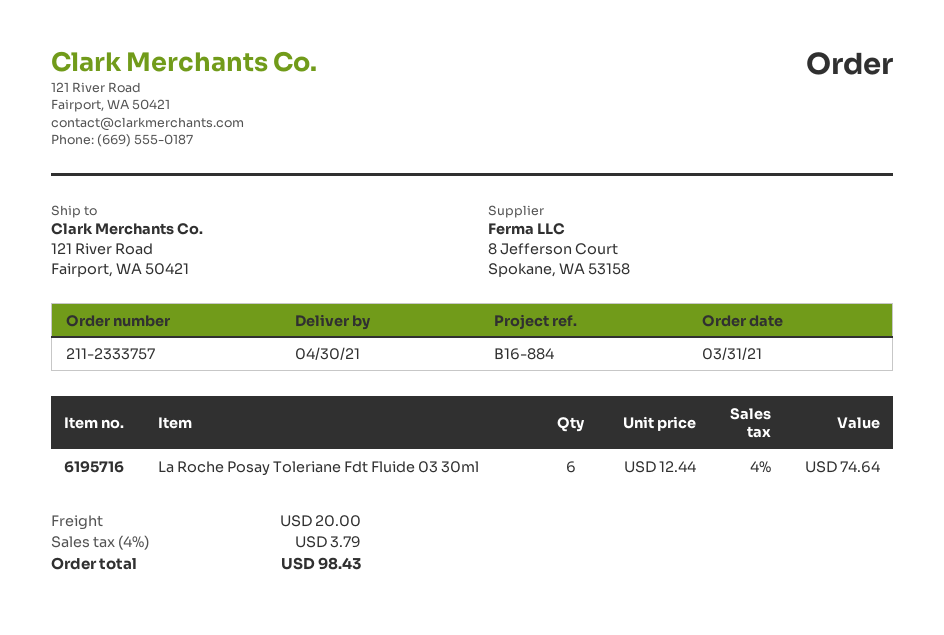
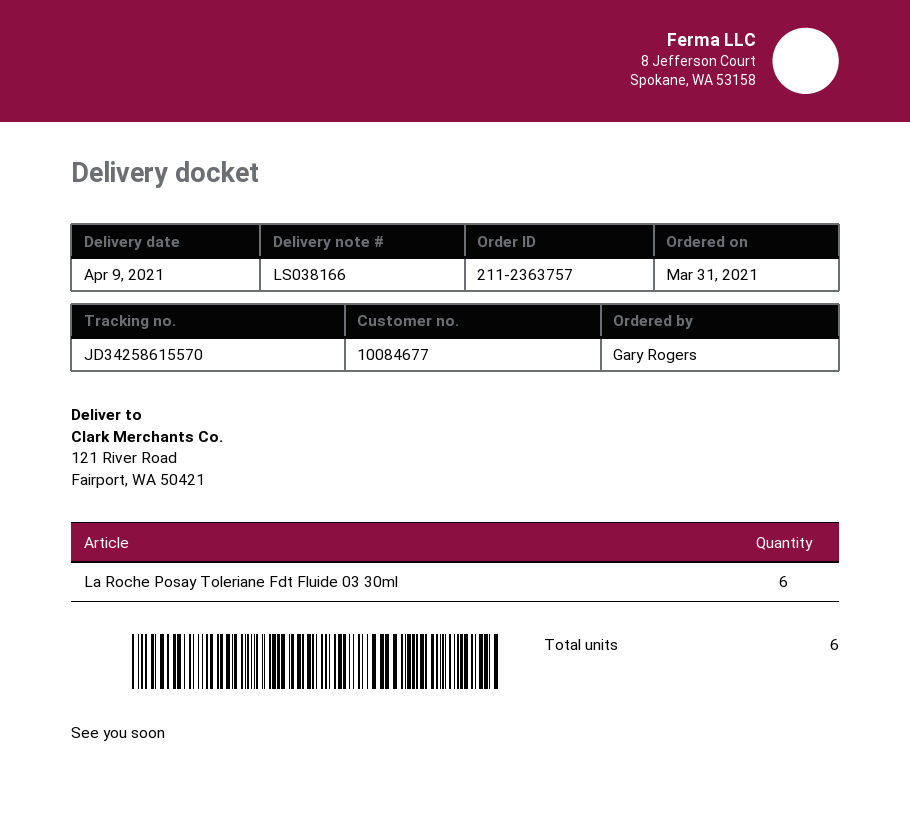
order number: 211-2333757 -> 211-2363757
delivery date: 2021-04-30 -> 2021-04-09

